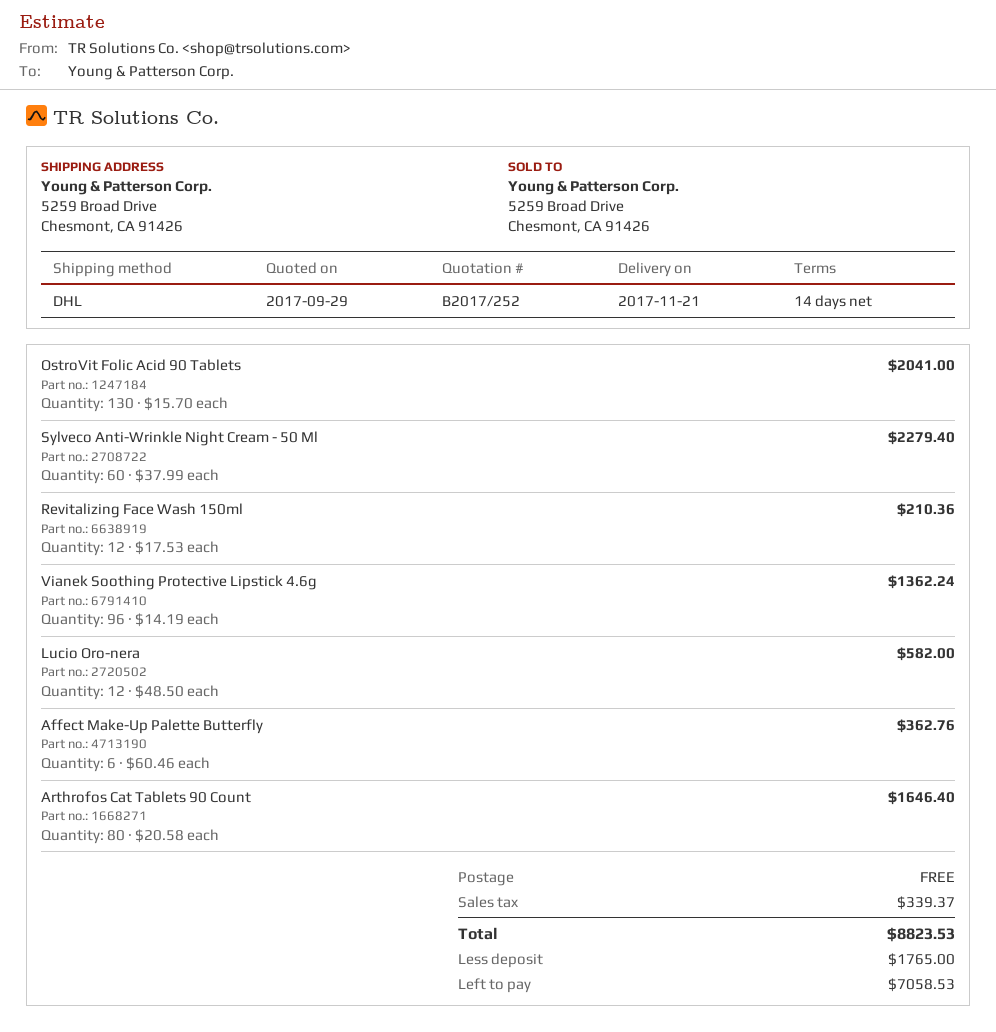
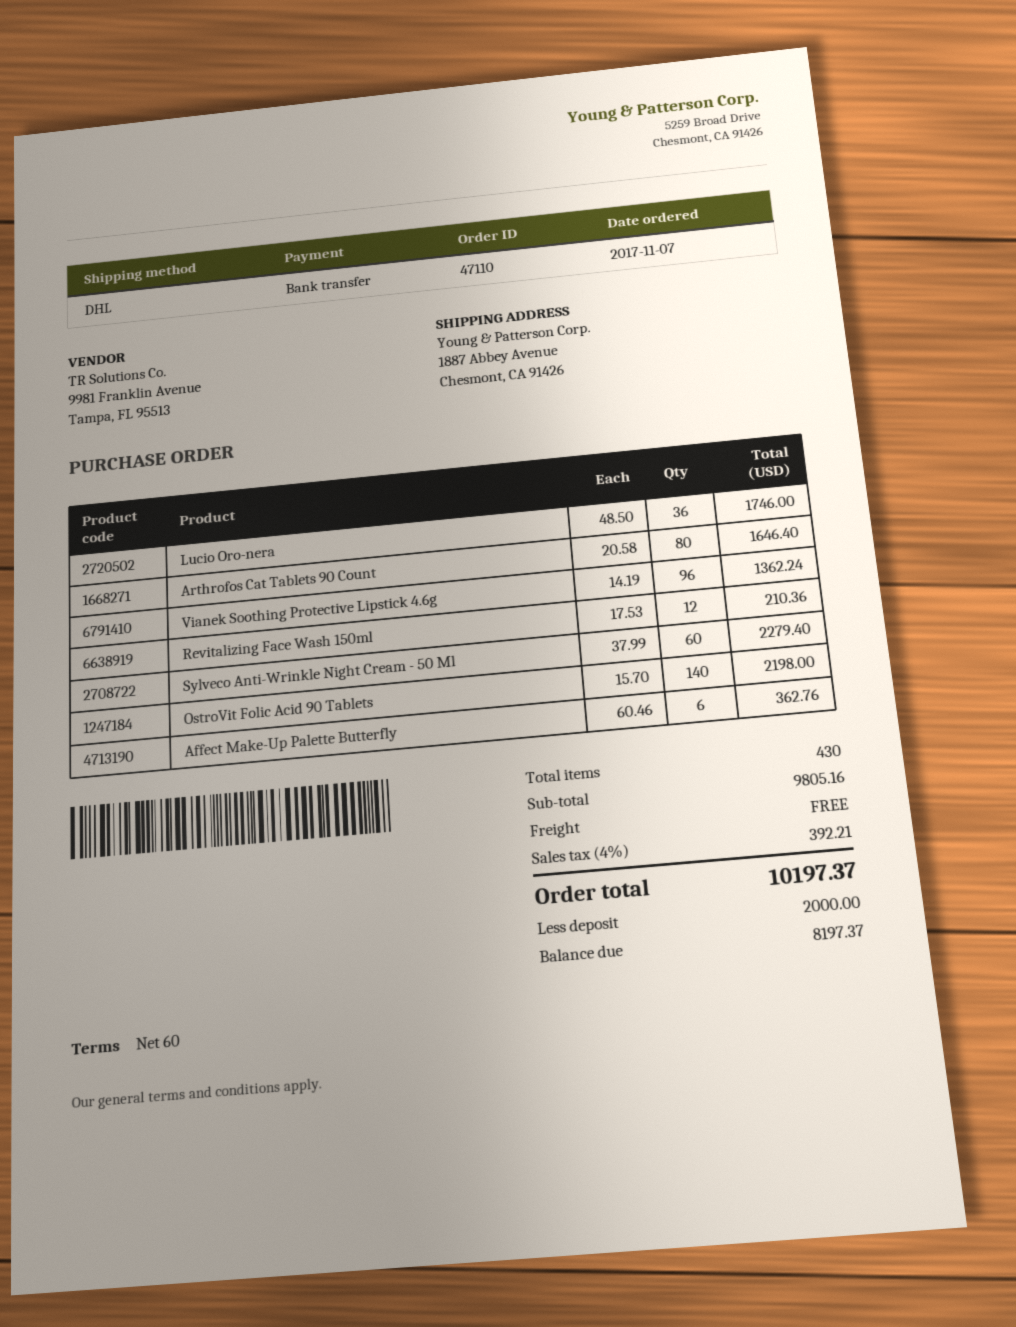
payment terms: 14 days -> 60 days
ship to: 5259 Broad Drive, Chesmont, CA 91426 -> 1887 Abbey Avenue, Chesmont, CA 91426
OstroVit Folic Acid 90 Tablets: 130 x 15.70 = 2041.00 -> 140 x 15.70 = 2198.00
Lucio Oro-nera: 12 x 48.50 = 582.00 -> 36 x 48.50 = 1746.00
tax: 339.37 -> 392.21
total: 8823.53 -> 10197.37
deposit: 1765.00 -> 2000.00
balance: 7058.53 -> 8197.37

